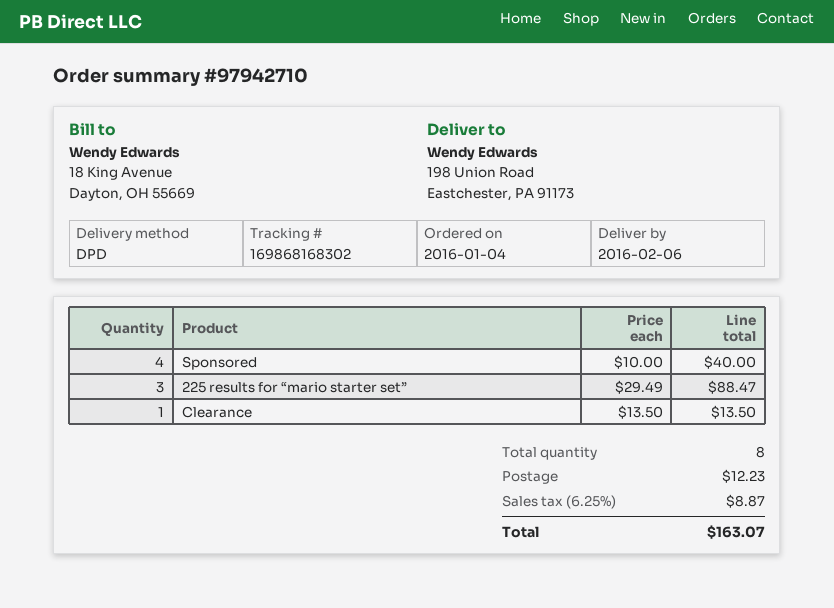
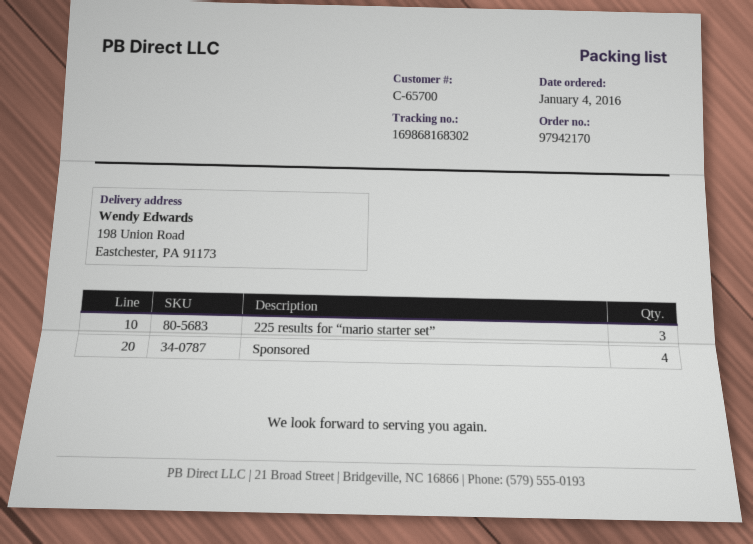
order number: 97942710 -> 97942170
Clearance: 1 -> none

